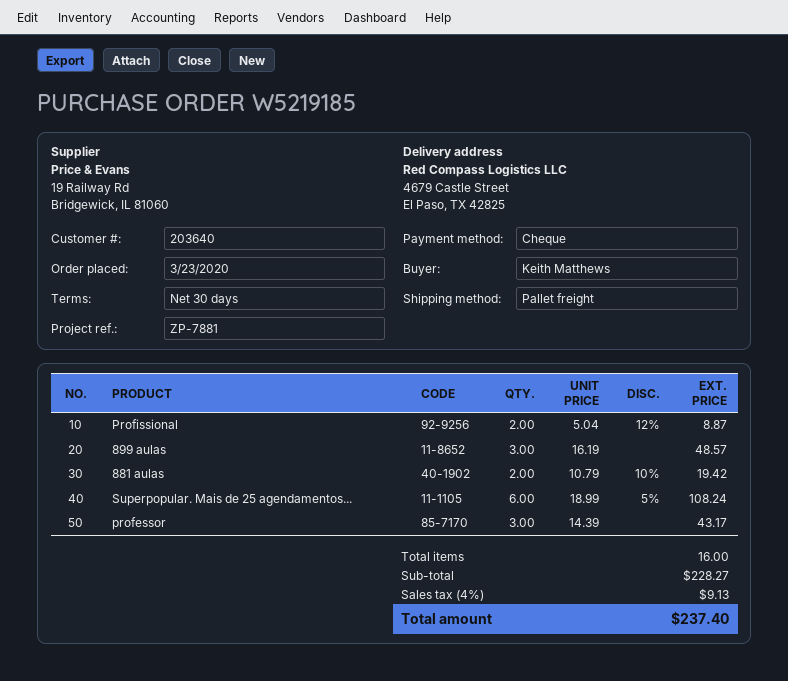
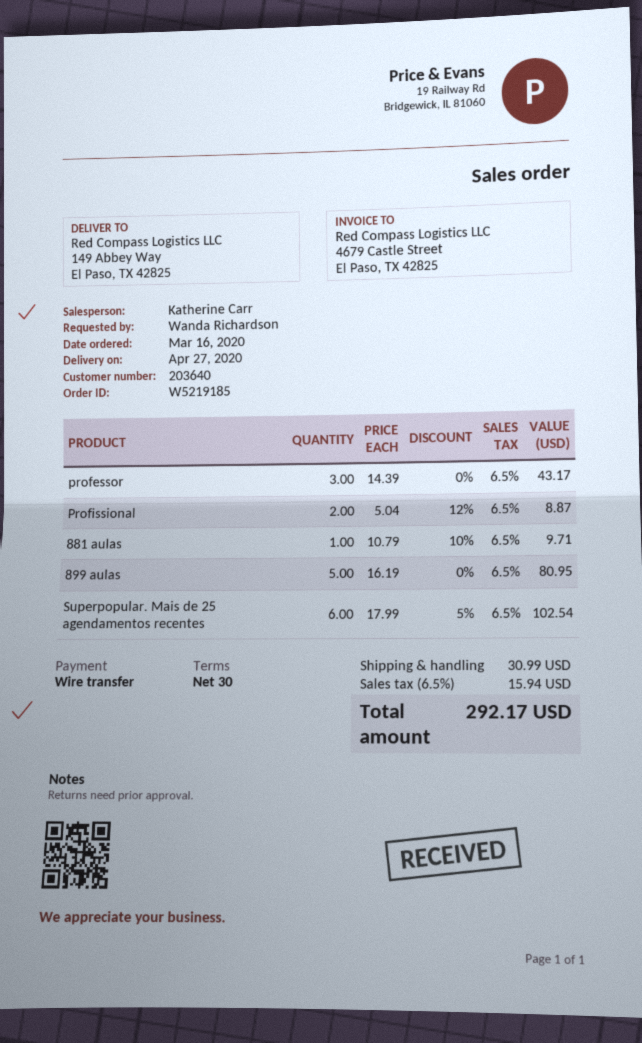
order date: 2020-03-23 -> 2020-03-16
ordered by: Keith Matthews -> Wanda Richardson
payment method: cheque -> bank transfer
ship to: 4679 Castle Street, El Paso, TX 42825 -> 149 Abbey Way, El Paso, TX 42825
899 aulas: 3 x 16.19 = 48.57 -> 5 x 16.19 = 80.95
881 aulas: 2 x 10.79 - 10% = 19.42 -> 1 x 10.79 - 10% = 9.71
Superpopular. Mais de 25 agendamentos...: 6 x 18.99 - 5% = 108.24 -> 6 x 17.99 - 5% = 102.54
shipping: none -> 30.99
tax: 4% = 9.13 -> 6.5% = 15.94
total: 237.40 -> 292.17

